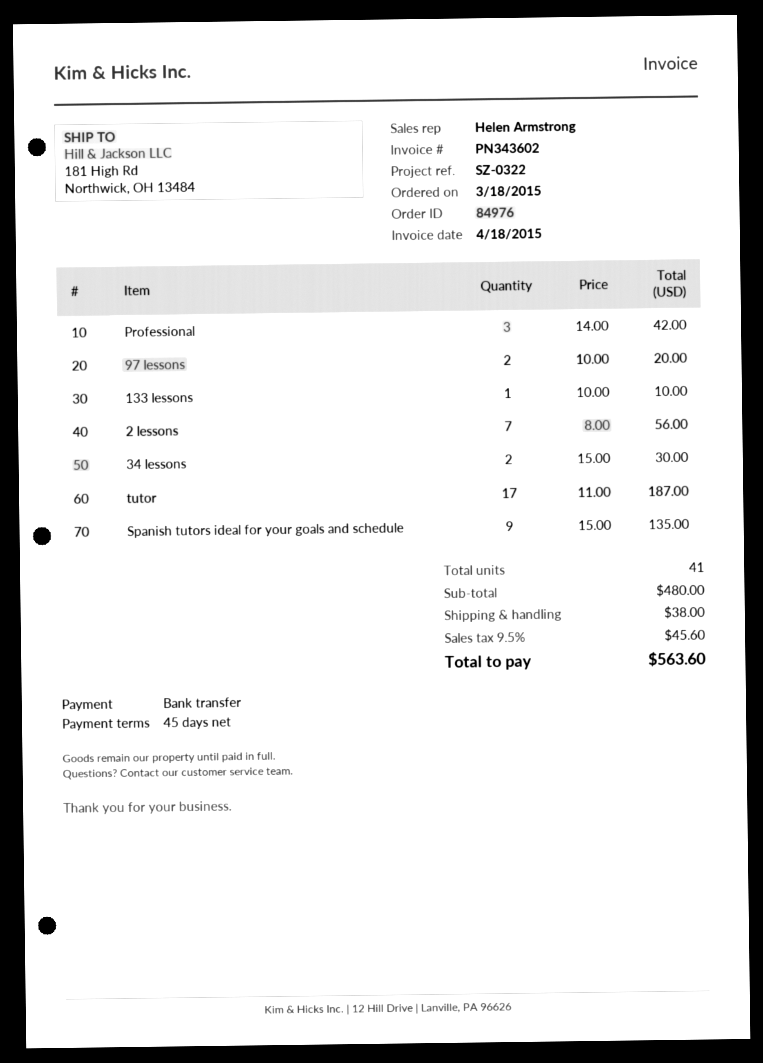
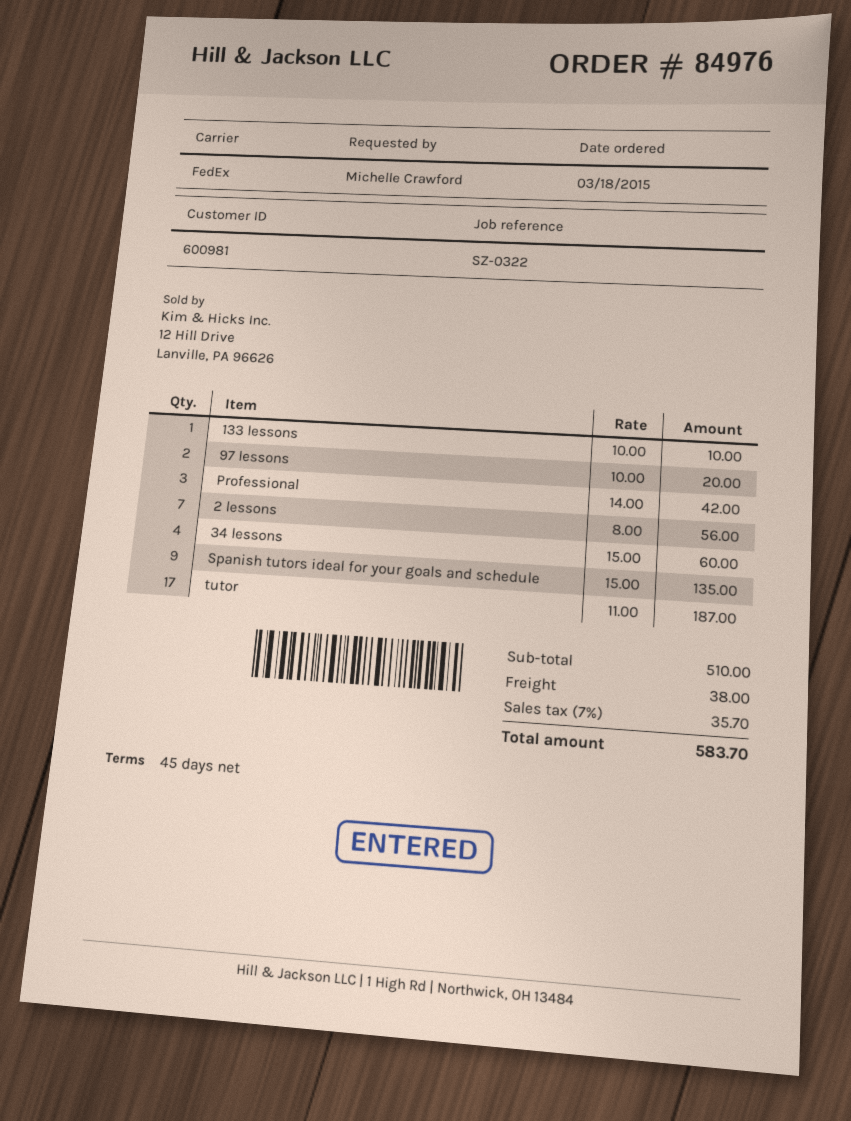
34 lessons: 2 x 15.00 = 30.00 -> 4 x 15.00 = 60.00
subtotal: 480.00 -> 510.00
tax: 9.5% = 45.60 -> 7% = 35.70
total: 563.60 -> 583.70

